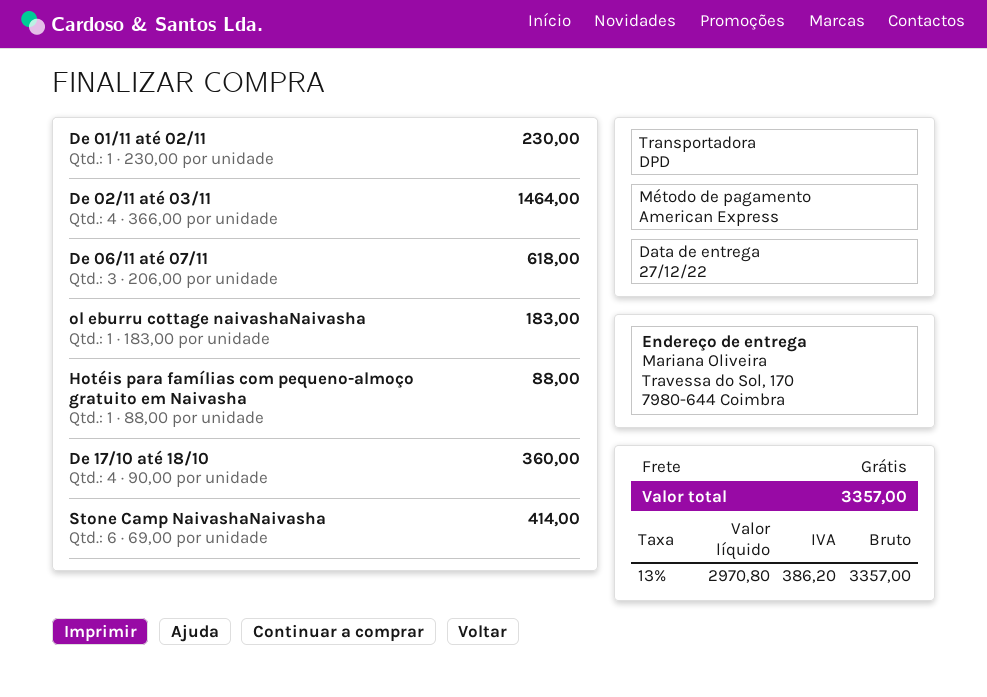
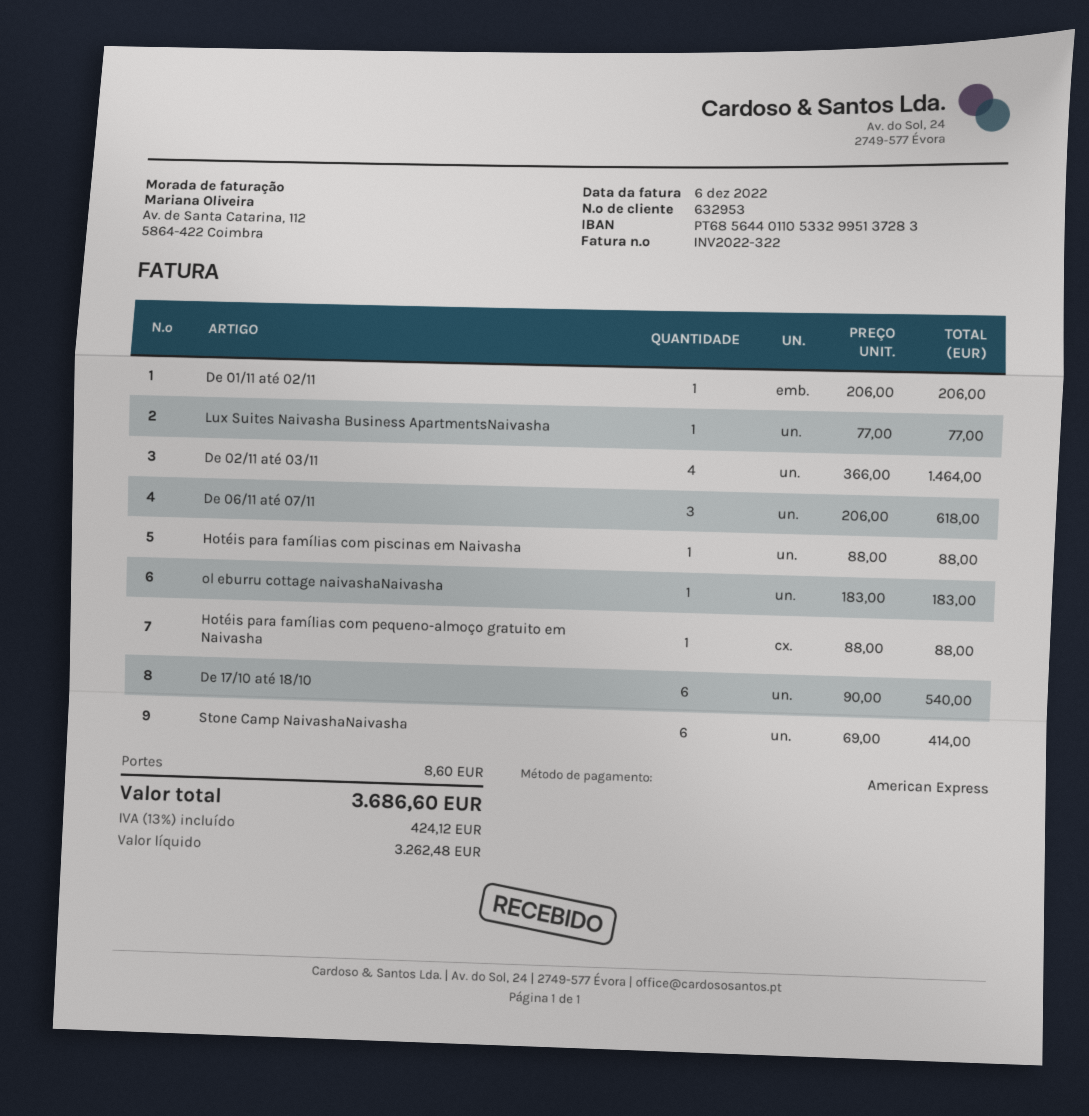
De 01/11 até 02/11: 1 x 230.00 = 230.00 -> 1 x 206.00 = 206.00
De 17/10 até 18/10: 4 x 90.00 = 360.00 -> 6 x 90.00 = 540.00
Lux Suites Naivasha Business ApartmentsNaivasha: none -> 1 x 77.00 = 77.00
Hotéis para famílias com piscinas em Naivasha: none -> 1 x 88.00 = 88.00
shipping: 0.00 -> 8.60
net: 2970.80 -> 3262.48
tax: 13% = 386.20 -> 13% = 424.12
total: 3357.00 -> 3686.60

